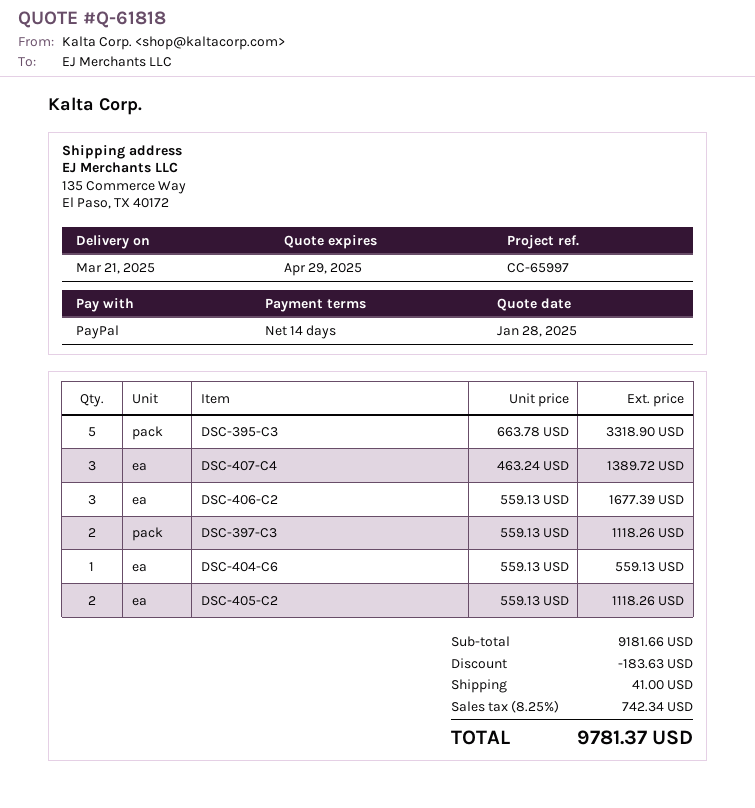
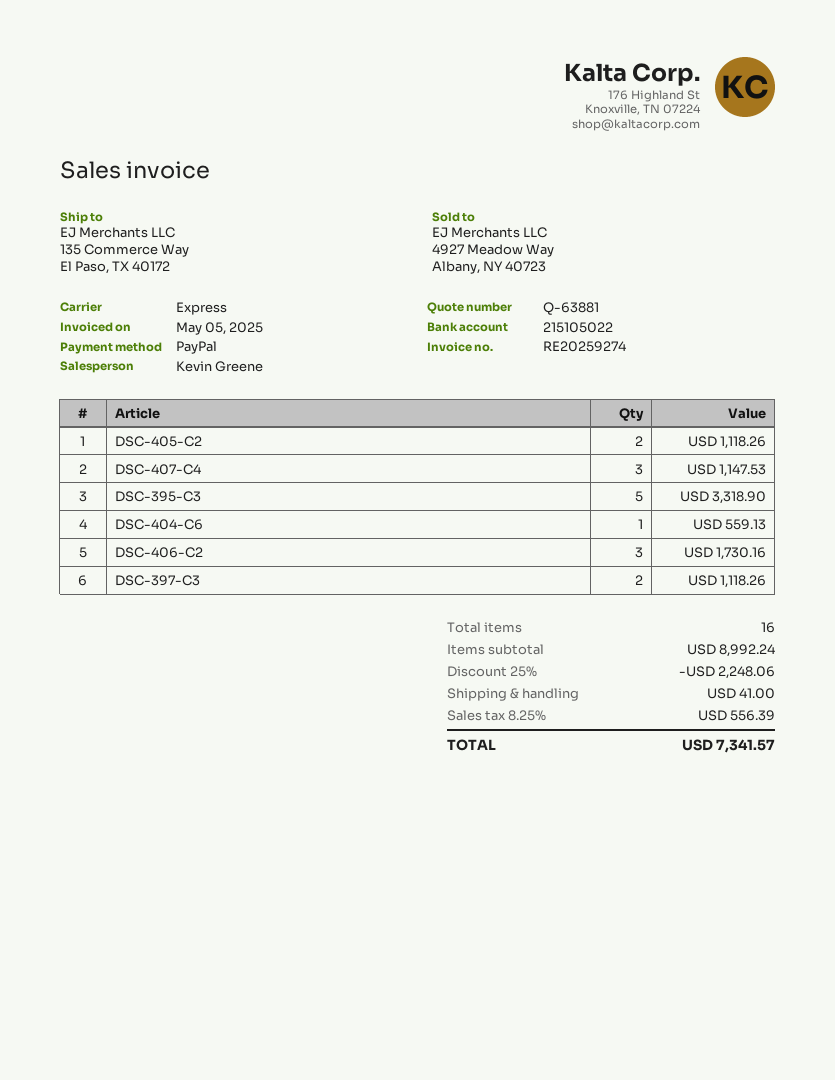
quote number: Q-61818 -> Q-63881
DSC-407-C4: 3 for 1389.72 -> 3 for 1147.53
DSC-406-C2: 3 for 1677.39 -> 3 for 1730.16
subtotal: 9181.66 -> 8992.24
discount: 183.63 -> 2248.06
tax: 8.25% = 742.34 -> 8.25% = 556.39
total: 9781.37 -> 7341.57

